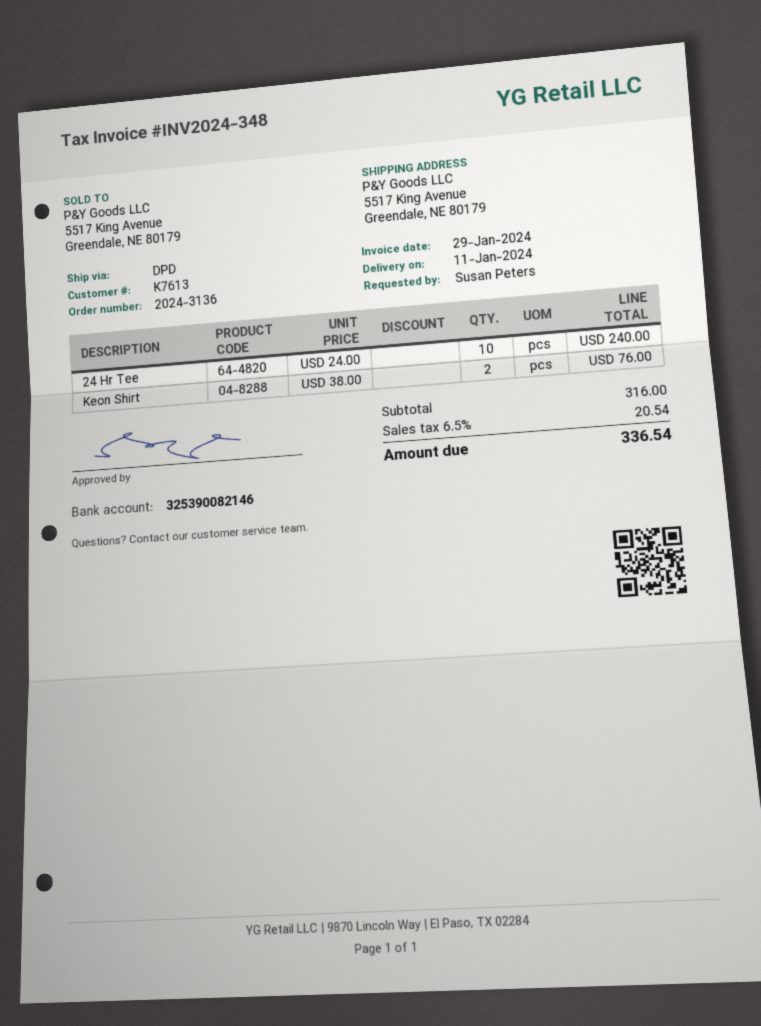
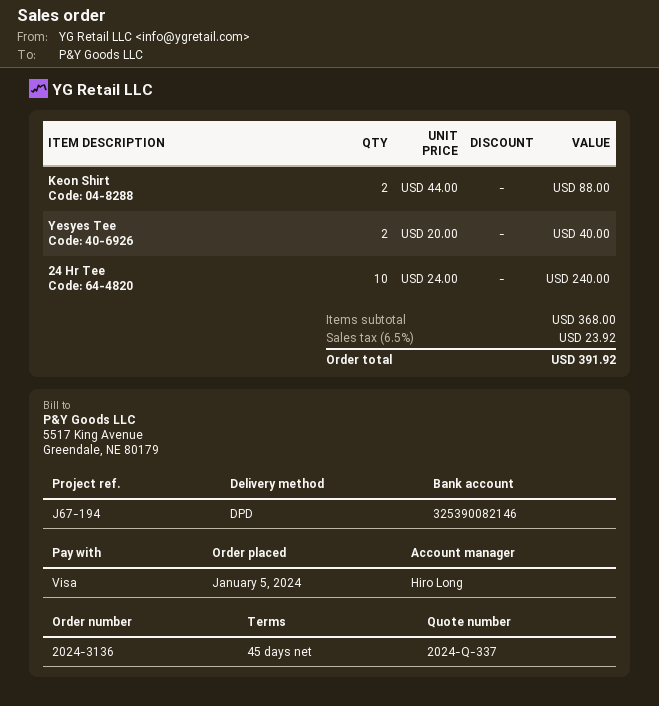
Keon Shirt: 2 x 38.00 = 76.00 -> 2 x 44.00 = 88.00
Yesyes Tee: none -> 2 x 20.00 = 40.00
subtotal: 316.00 -> 368.00
tax: 6.5% = 20.54 -> 6.5% = 23.92
total: 336.54 -> 391.92

